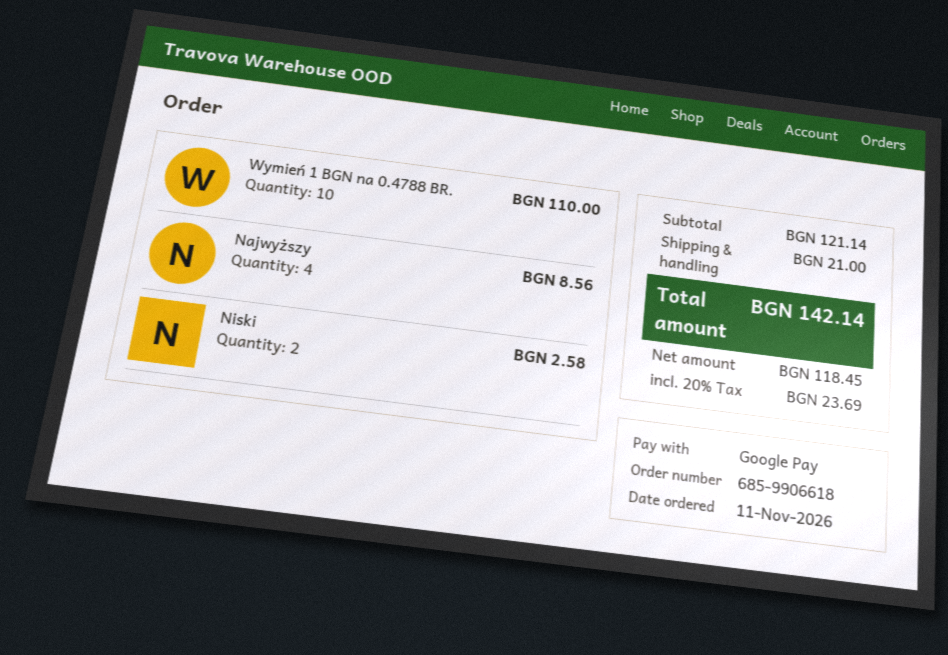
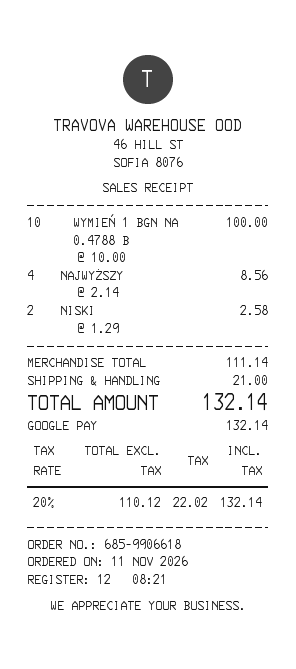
Wymień 1 BGN na 0.4788 BR.: 10 for 110.00 -> 10 for 100.00
subtotal: 121.14 -> 111.14
net: 118.45 -> 110.12
tax: 20% = 23.69 -> 20% = 22.02
total: 142.14 -> 132.14

